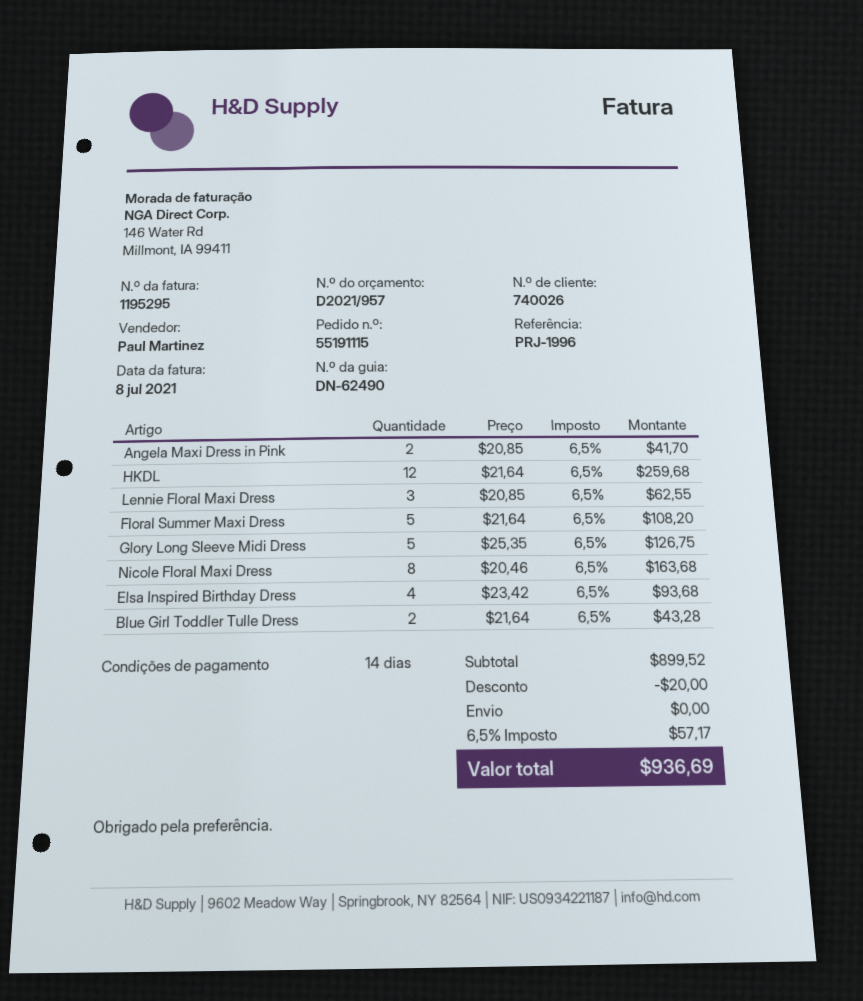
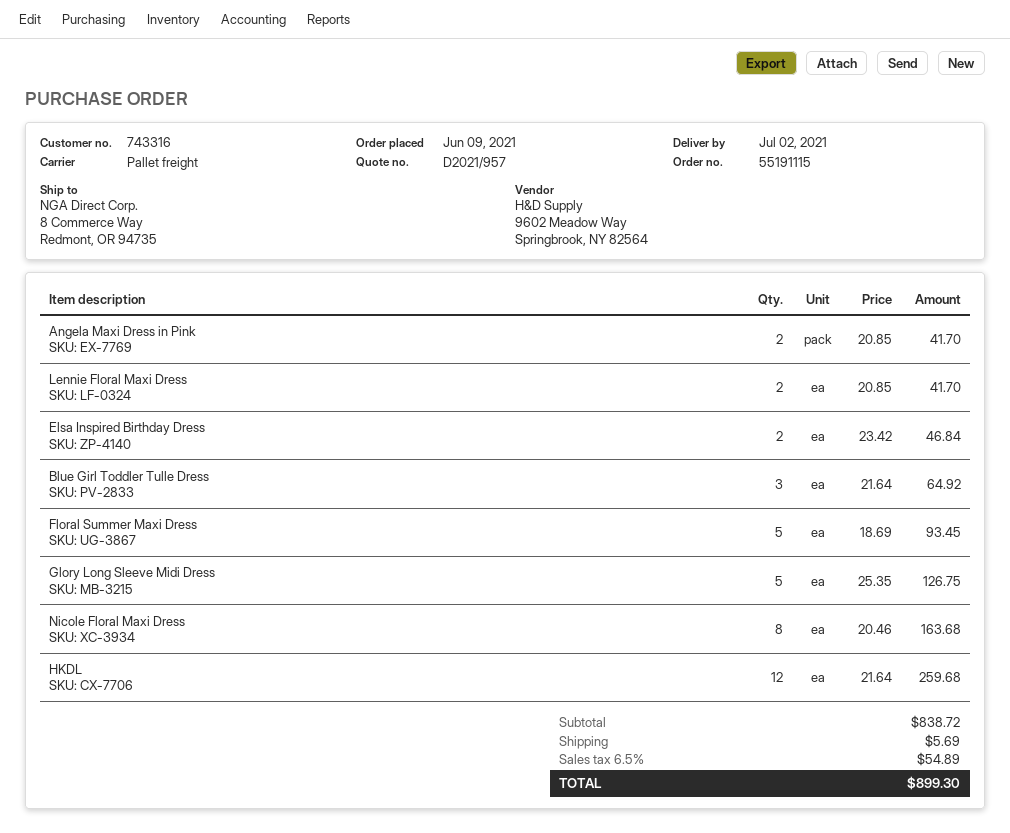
customer number: 740026 -> 743316
Lennie Floral Maxi Dress: 3 x 20.85 = 62.55 -> 2 x 20.85 = 41.70
Floral Summer Maxi Dress: 5 x 21.64 = 108.20 -> 5 x 18.69 = 93.45
Elsa Inspired Birthday Dress: 4 x 23.42 = 93.68 -> 2 x 23.42 = 46.84
Blue Girl Toddler Tulle Dress: 2 x 21.64 = 43.28 -> 3 x 21.64 = 64.92
subtotal: 899.52 -> 838.72
discount: 20.00 -> none
shipping: 0.00 -> 5.69
tax: 6.5% = 57.17 -> 6.5% = 54.89
total: 936.69 -> 899.30

